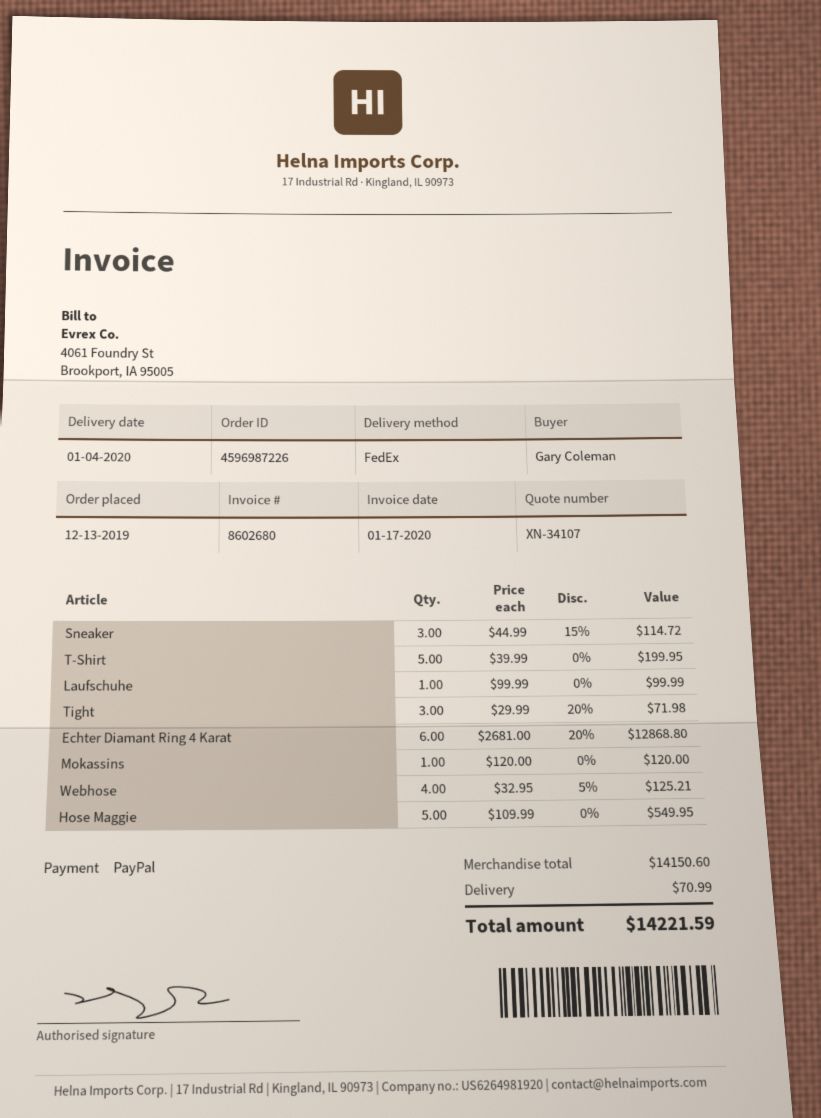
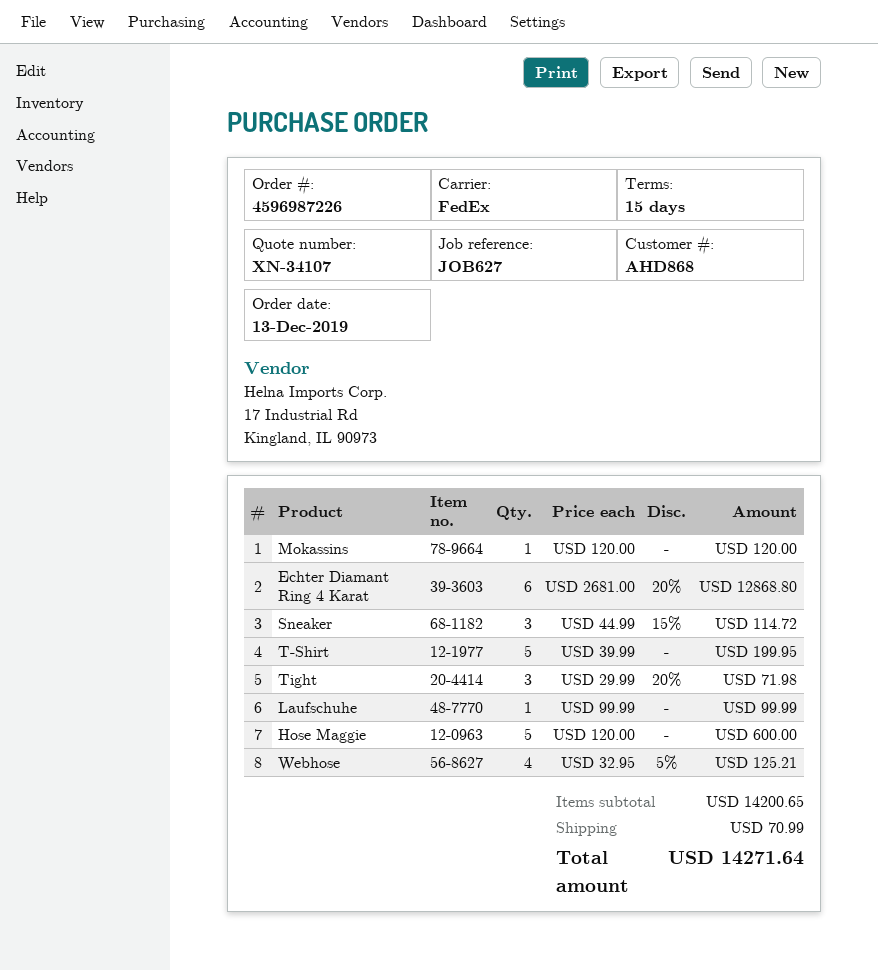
Hose Maggie: 5 x 109.99 = 549.95 -> 5 x 120.00 = 600.00
subtotal: 14150.60 -> 14200.65
total: 14221.59 -> 14271.64

